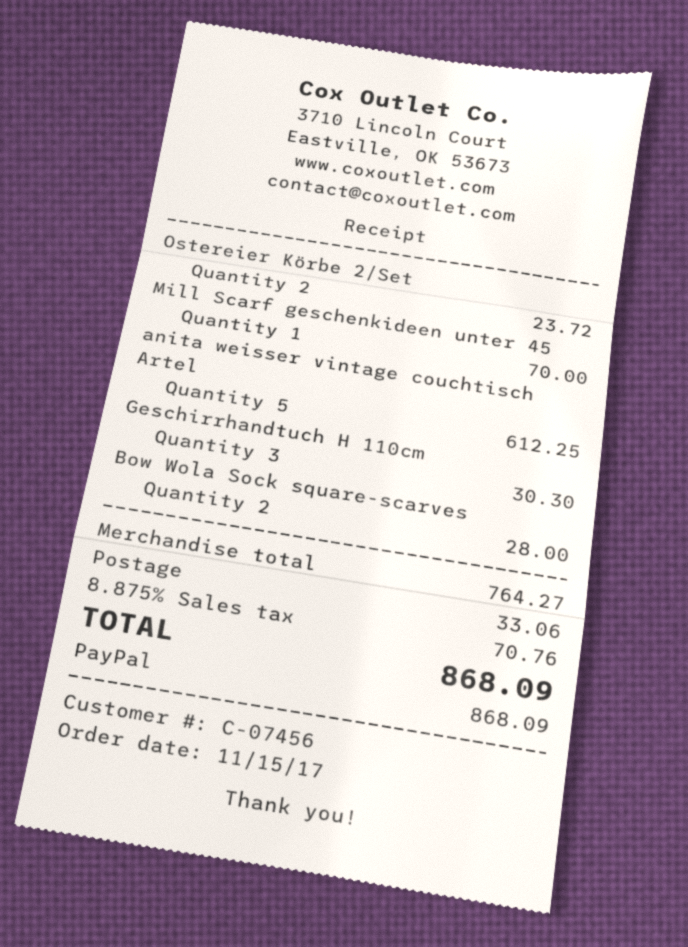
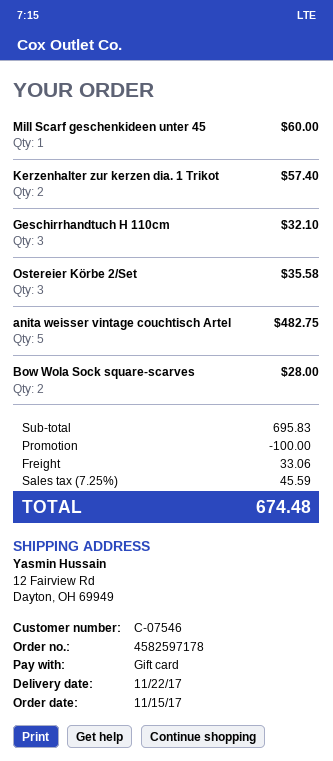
customer number: C-07456 -> C-07546
payment method: PayPal -> gift card
Ostereier Körbe 2/Set: 2 for 23.72 -> 3 for 35.58
Mill Scarf geschenkideen unter 45: 1 for 70.00 -> 1 for 60.00
anita weisser vintage couchtisch Artel: 5 for 612.25 -> 5 for 482.75
Geschirrhandtuch H 110cm: 3 for 30.30 -> 3 for 32.10
Kerzenhalter zur kerzen dia. 1 Trikot: none -> 2 for 57.40
subtotal: 764.27 -> 695.83
discount: none -> 100.00
tax: 8.875% = 70.76 -> 7.25% = 45.59
total: 868.09 -> 674.48

